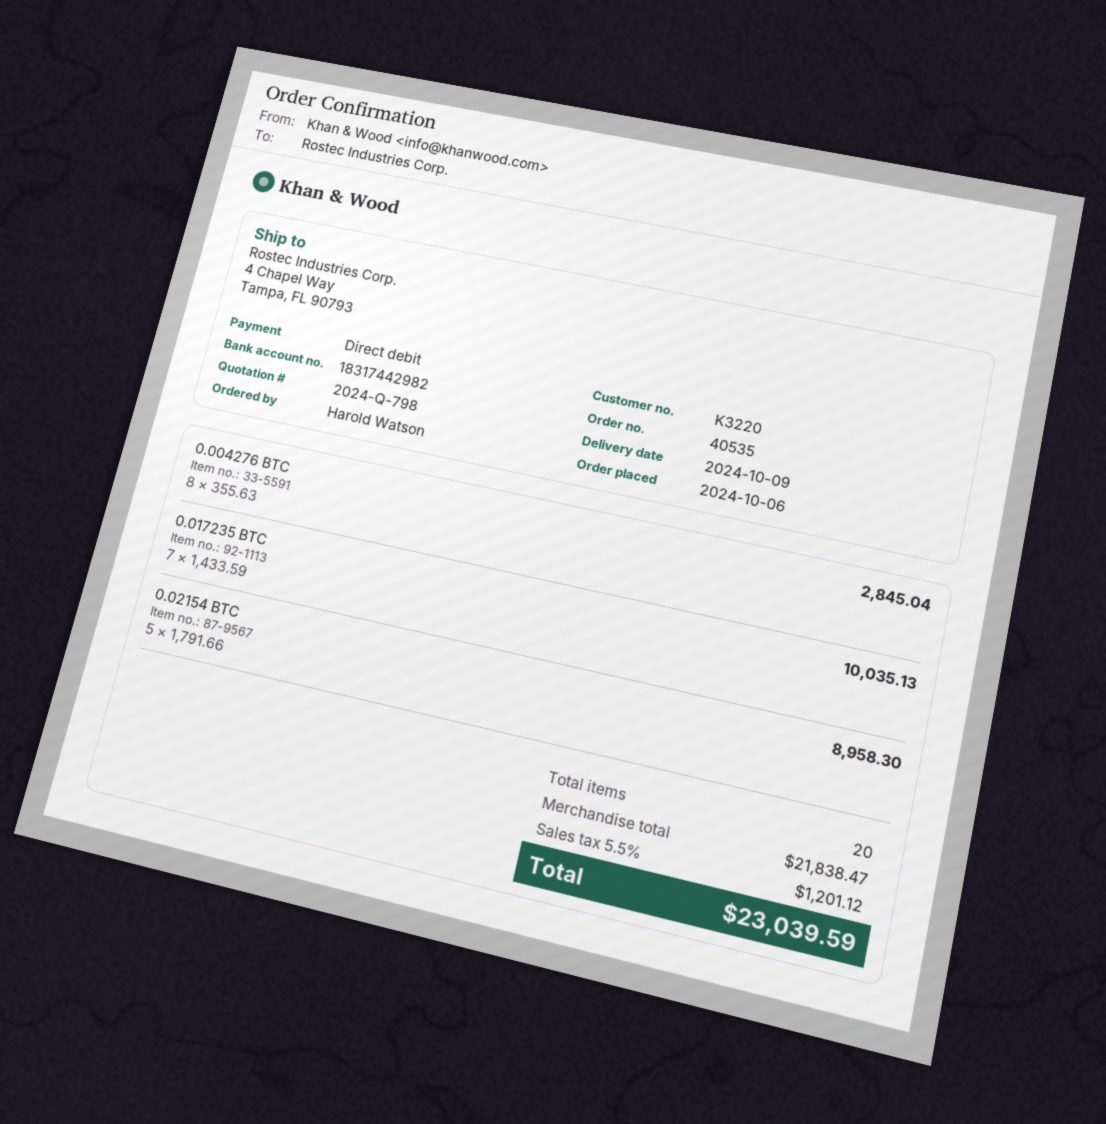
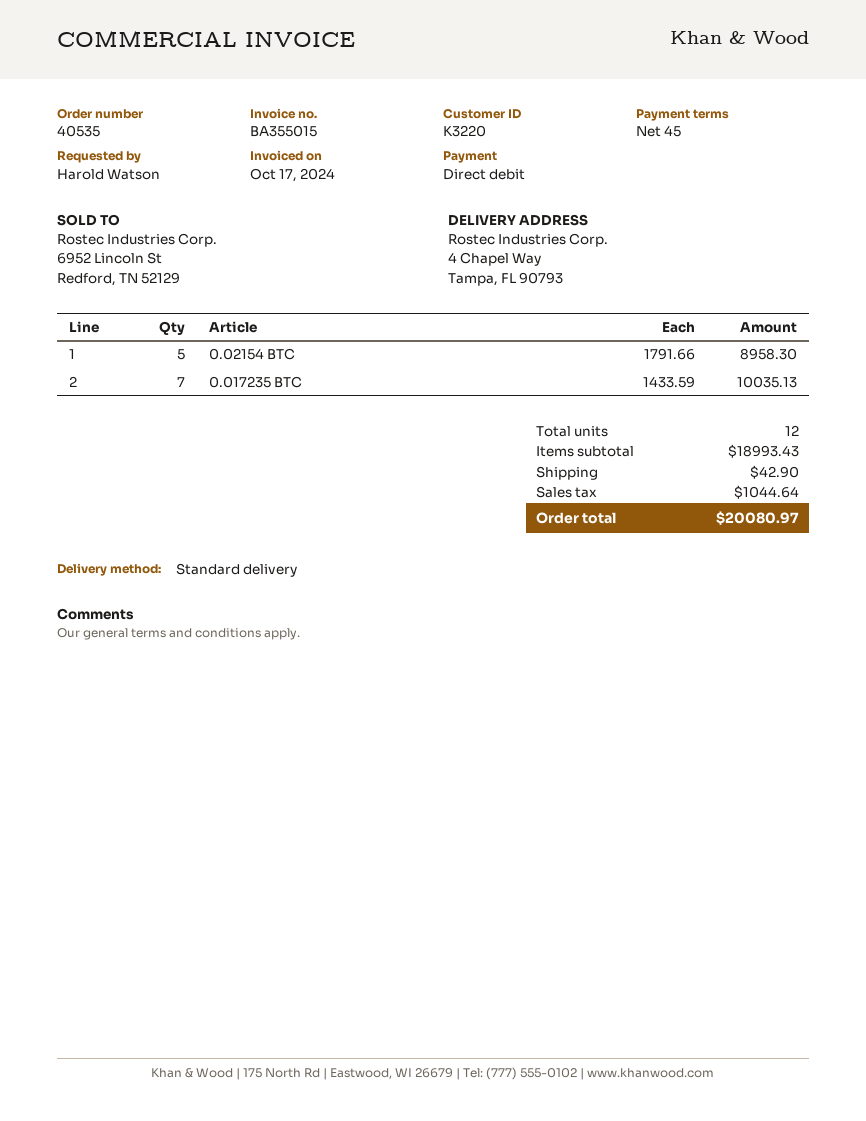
0.004276 BTC: 8 x 355.63 = 2845.04 -> none
total quantity: 20 -> 12
subtotal: 21838.47 -> 18993.43
shipping: none -> 42.90
tax: 1201.12 -> 1044.64
total: 23039.59 -> 20080.97

